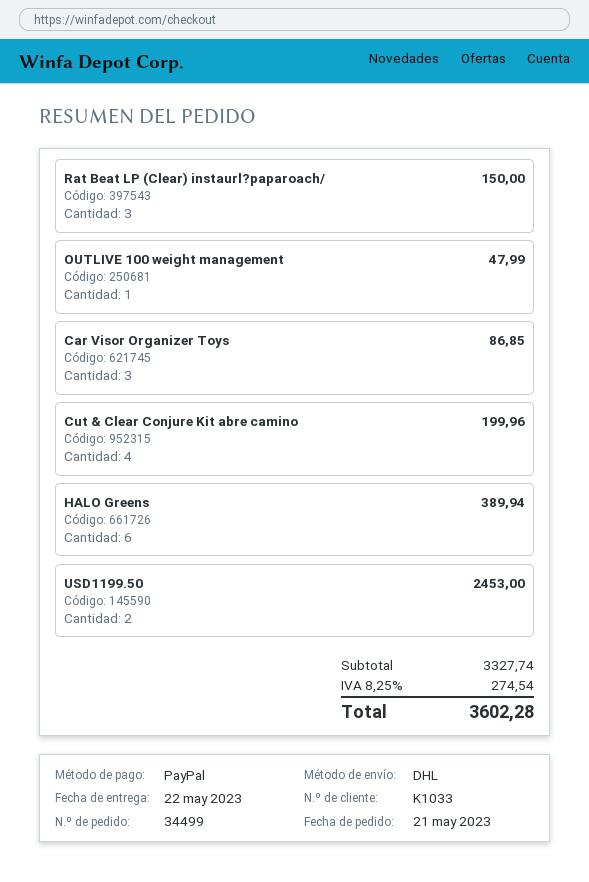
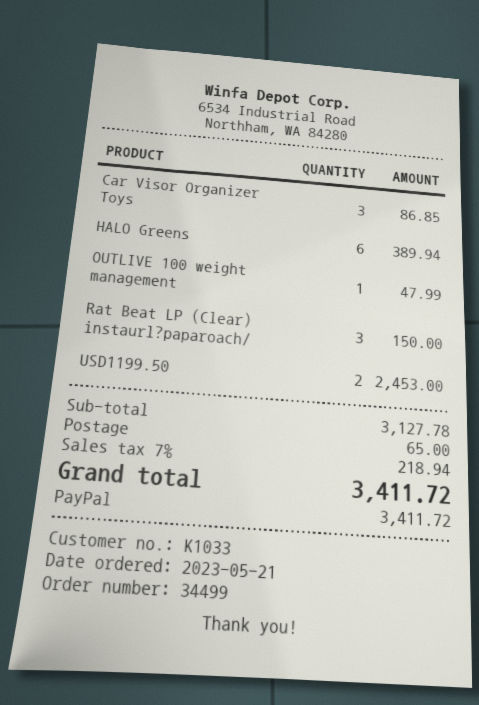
Cut & Clear Conjure Kit abre camino: 4 for 199.96 -> none
subtotal: 3327.74 -> 3127.78
shipping: none -> 65.00
tax: 8.25% = 274.54 -> 7% = 218.94
total: 3602.28 -> 3411.72

